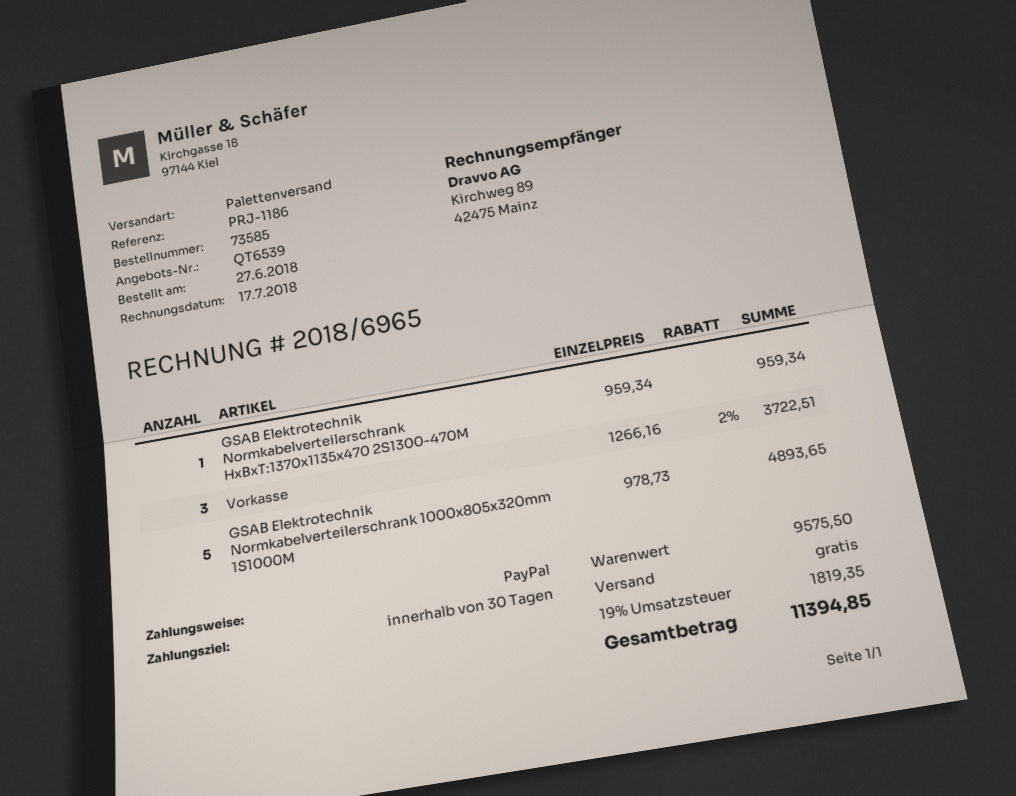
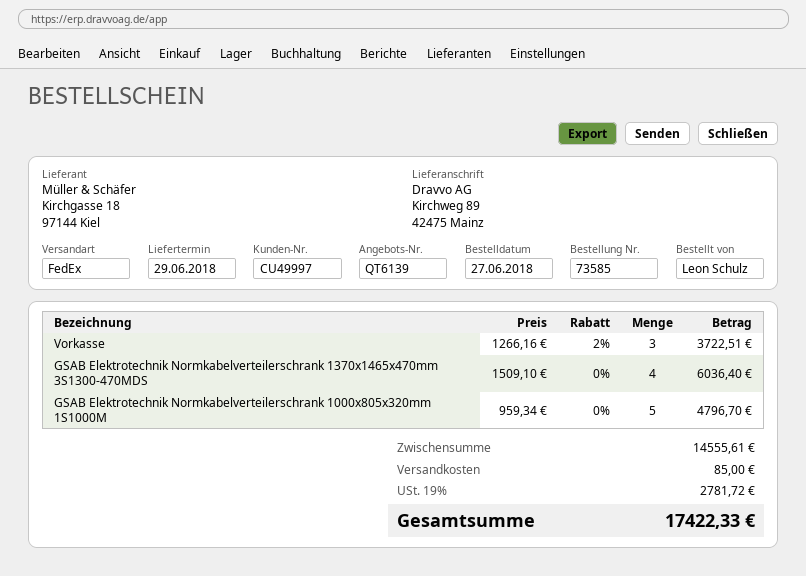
quote number: QT6539 -> QT6139
shipping method: pallet freight -> FedEx
GSAB Elektrotechnik Normkabelverteilerschrank HxBxT:1370x1135x470 2S1300-470M: 1 x 959.34 = 959.34 -> none
GSAB Elektrotechnik Normkabelverteilerschrank 1000x805x320mm 1S1000M: 5 x 978.73 = 4893.65 -> 5 x 959.34 = 4796.70
GSAB Elektrotechnik Normkabelverteilerschrank 1370x1465x470mm 3S1300-470MDS: none -> 4 x 1509.10 = 6036.40
subtotal: 9575.50 -> 14555.61
shipping: 0.00 -> 85.00
tax: 19% = 1819.35 -> 19% = 2781.72
total: 11394.85 -> 17422.33

